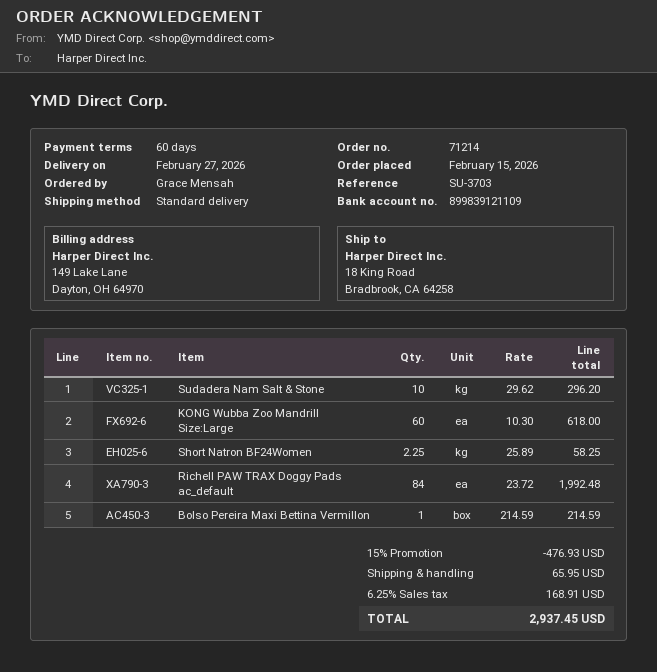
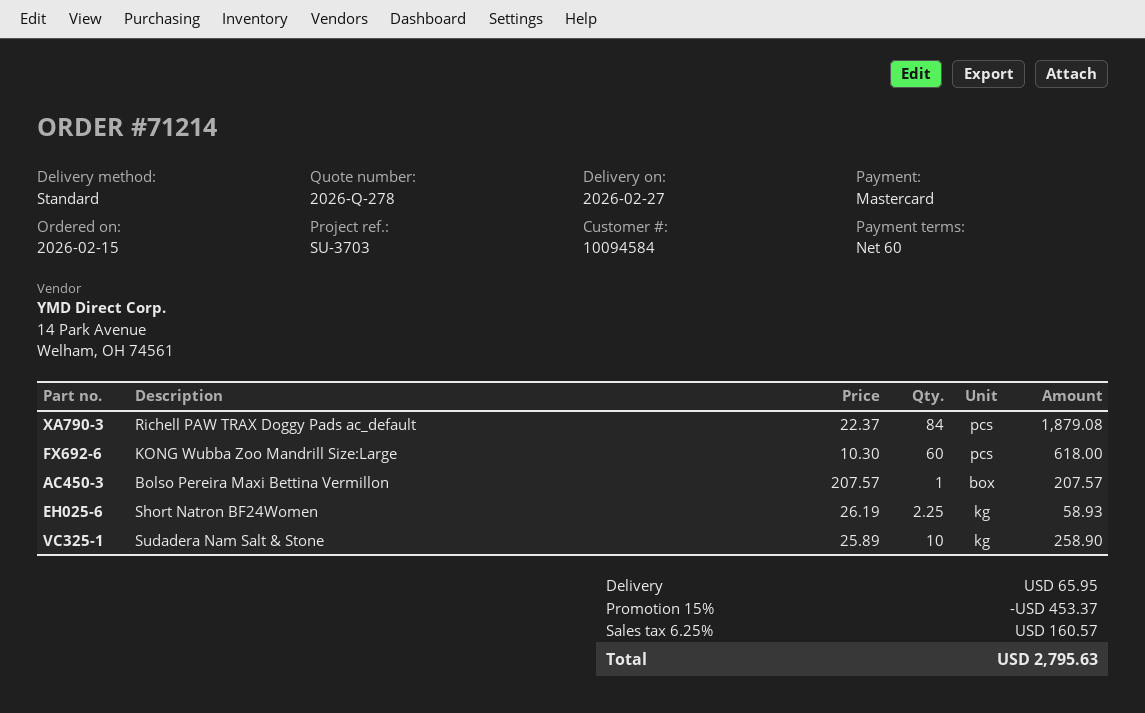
Sudadera Nam Salt & Stone: 10 x 29.62 = 296.20 -> 10 x 25.89 = 258.90
Short Natron BF24Women: 2.25 x 25.89 = 58.25 -> 2.25 x 26.19 = 58.93
Richell PAW TRAX Doggy Pads ac_default: 84 x 23.72 = 1992.48 -> 84 x 22.37 = 1879.08
Bolso Pereira Maxi Bettina Vermillon: 1 x 214.59 = 214.59 -> 1 x 207.57 = 207.57
discount: 15% = 476.93 -> 15% = 453.37
tax: 6.25% = 168.91 -> 6.25% = 160.57
total: 2937.45 -> 2795.63

